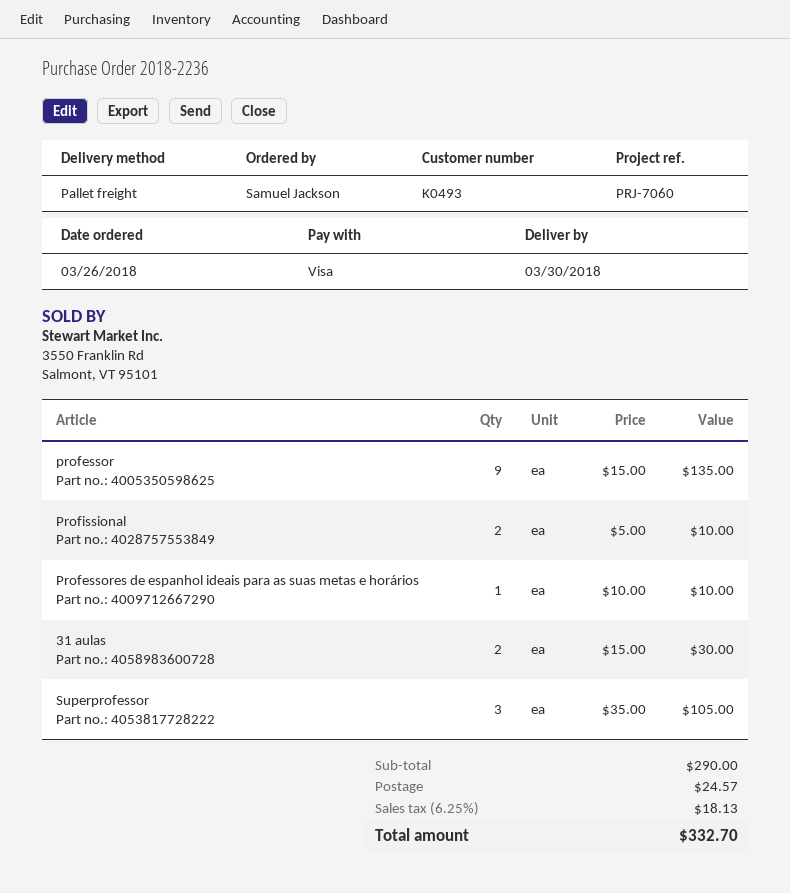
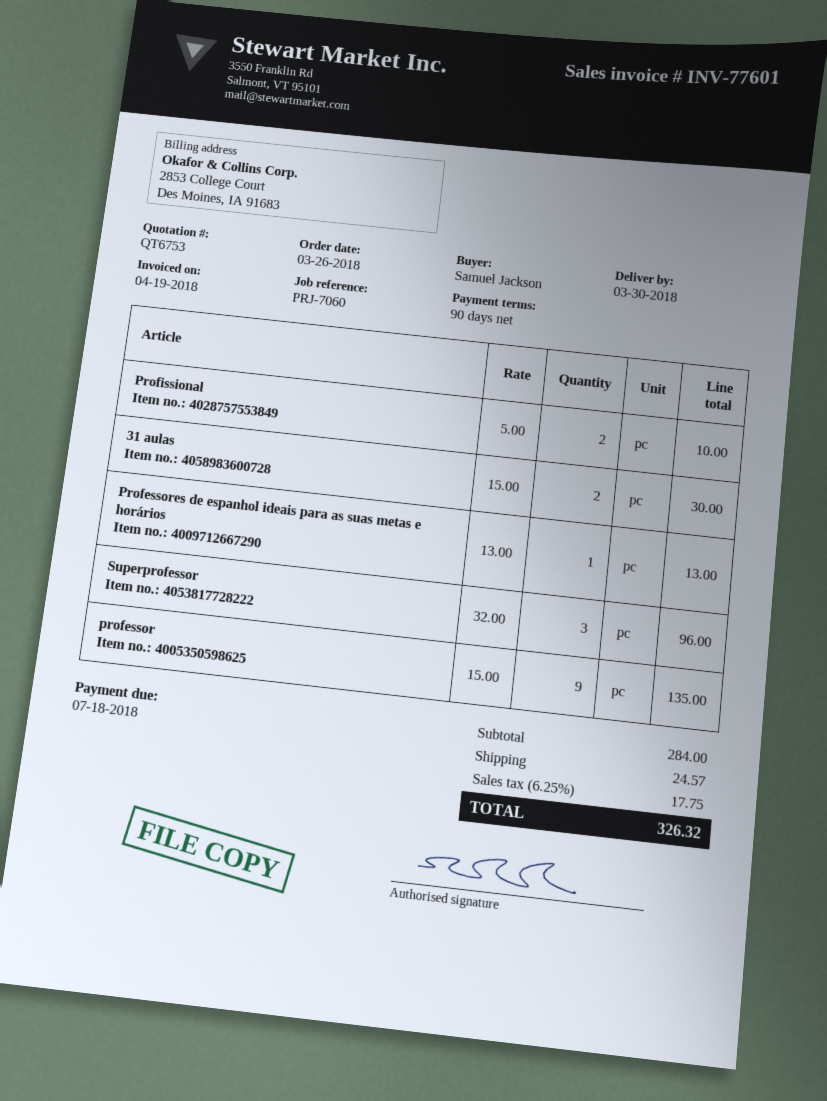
Professores de espanhol ideais para as suas metas e horários: 1 x 10.00 = 10.00 -> 1 x 13.00 = 13.00
Superprofessor: 3 x 35.00 = 105.00 -> 3 x 32.00 = 96.00
subtotal: 290.00 -> 284.00
tax: 6.25% = 18.13 -> 6.25% = 17.75
total: 332.70 -> 326.32

